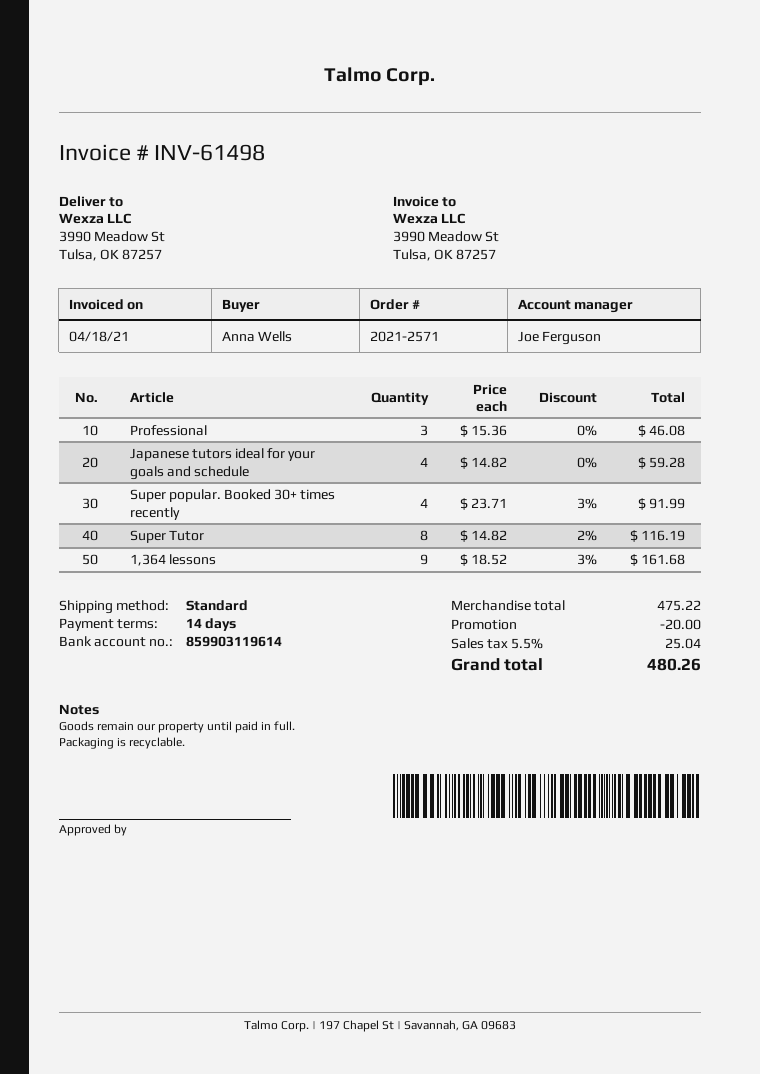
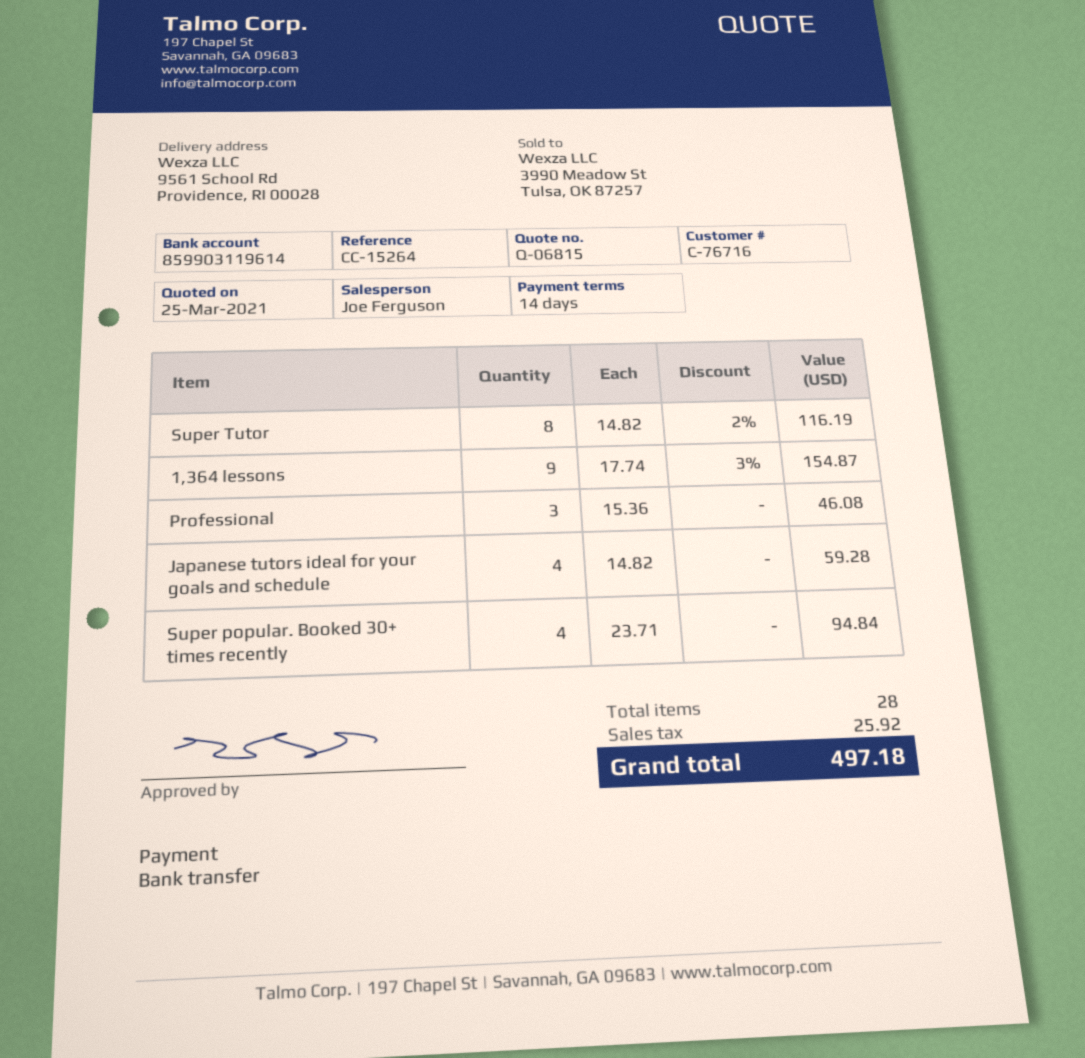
ship to: 3990 Meadow St, Tulsa, OK 87257 -> 9561 School Rd, Providence, RI 00028
Super popular. Booked 30+ times recently: 4 x 23.71 - 3% = 91.99 -> 4 x 23.71 = 94.84
1,364 lessons: 9 x 18.52 - 3% = 161.68 -> 9 x 17.74 - 3% = 154.87
discount: 20.00 -> none
tax: 25.04 -> 25.92
total: 480.26 -> 497.18

